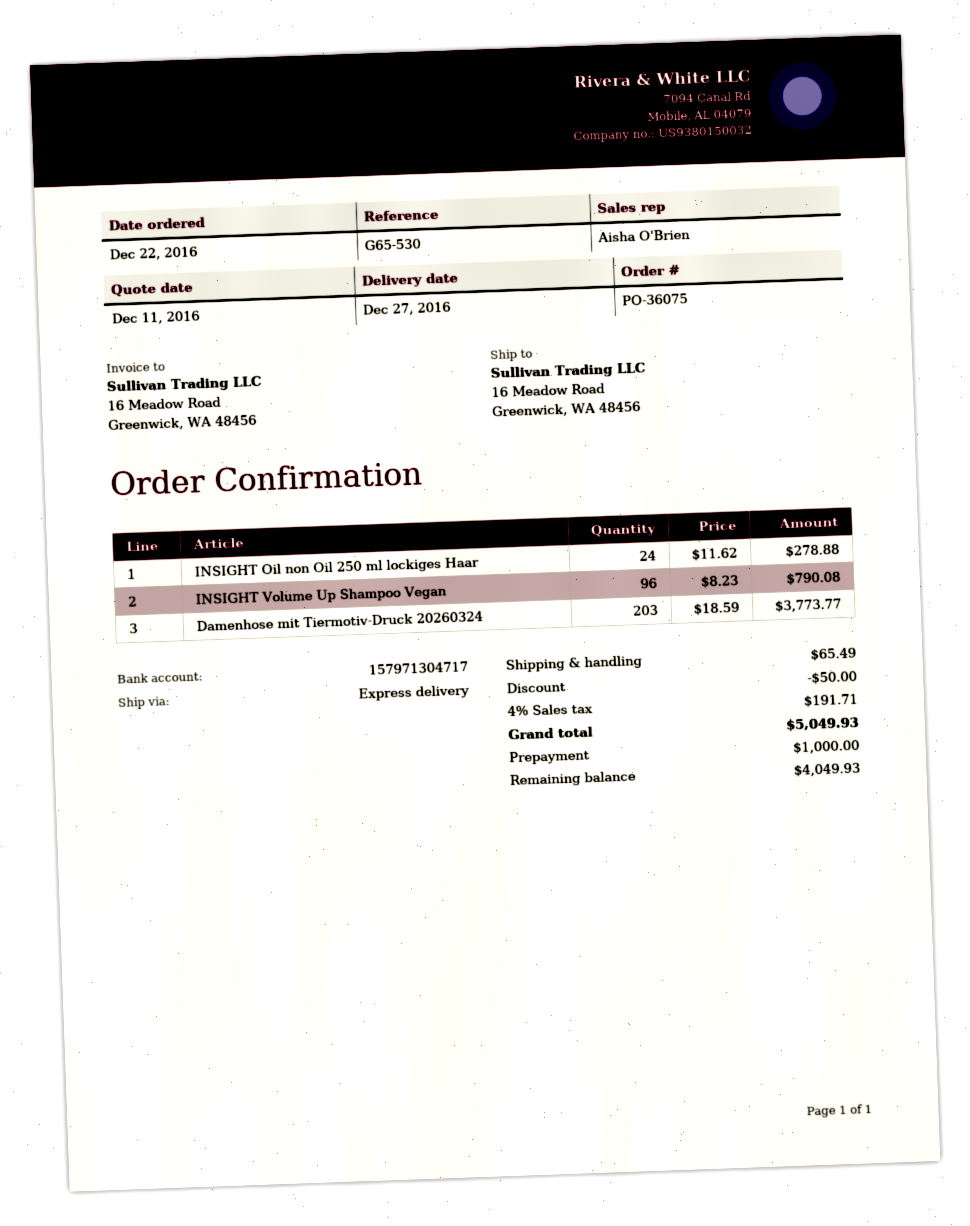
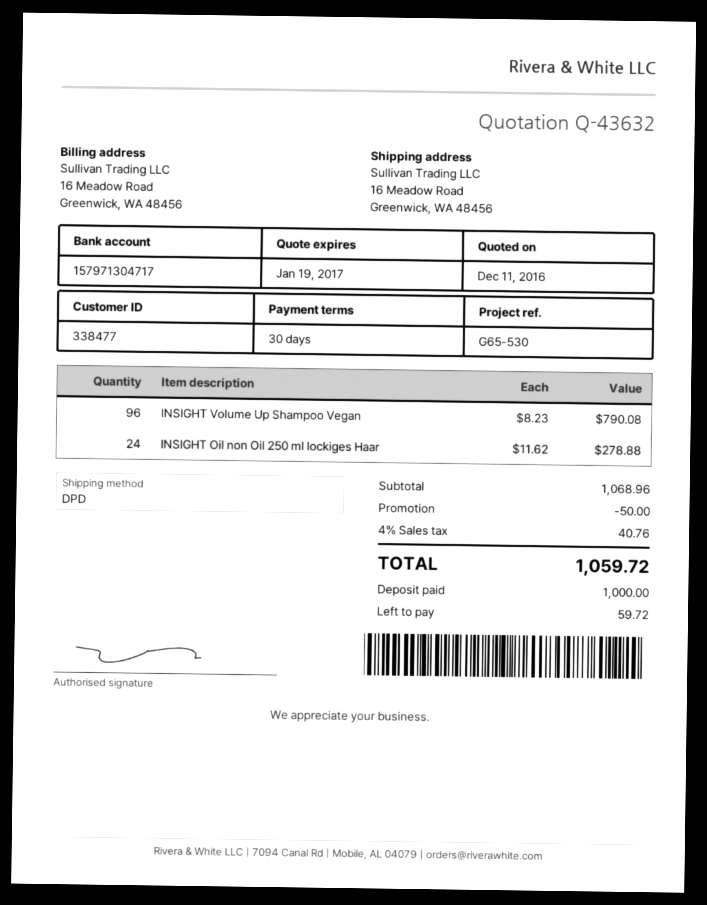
shipping method: express -> DPD
Damenhose mit Tiermotiv-Druck 20260324: 203 x 18.59 = 3773.77 -> none
shipping: 65.49 -> none
tax: 4% = 191.71 -> 4% = 40.76
total: 5049.93 -> 1059.72
balance: 4049.93 -> 59.72

